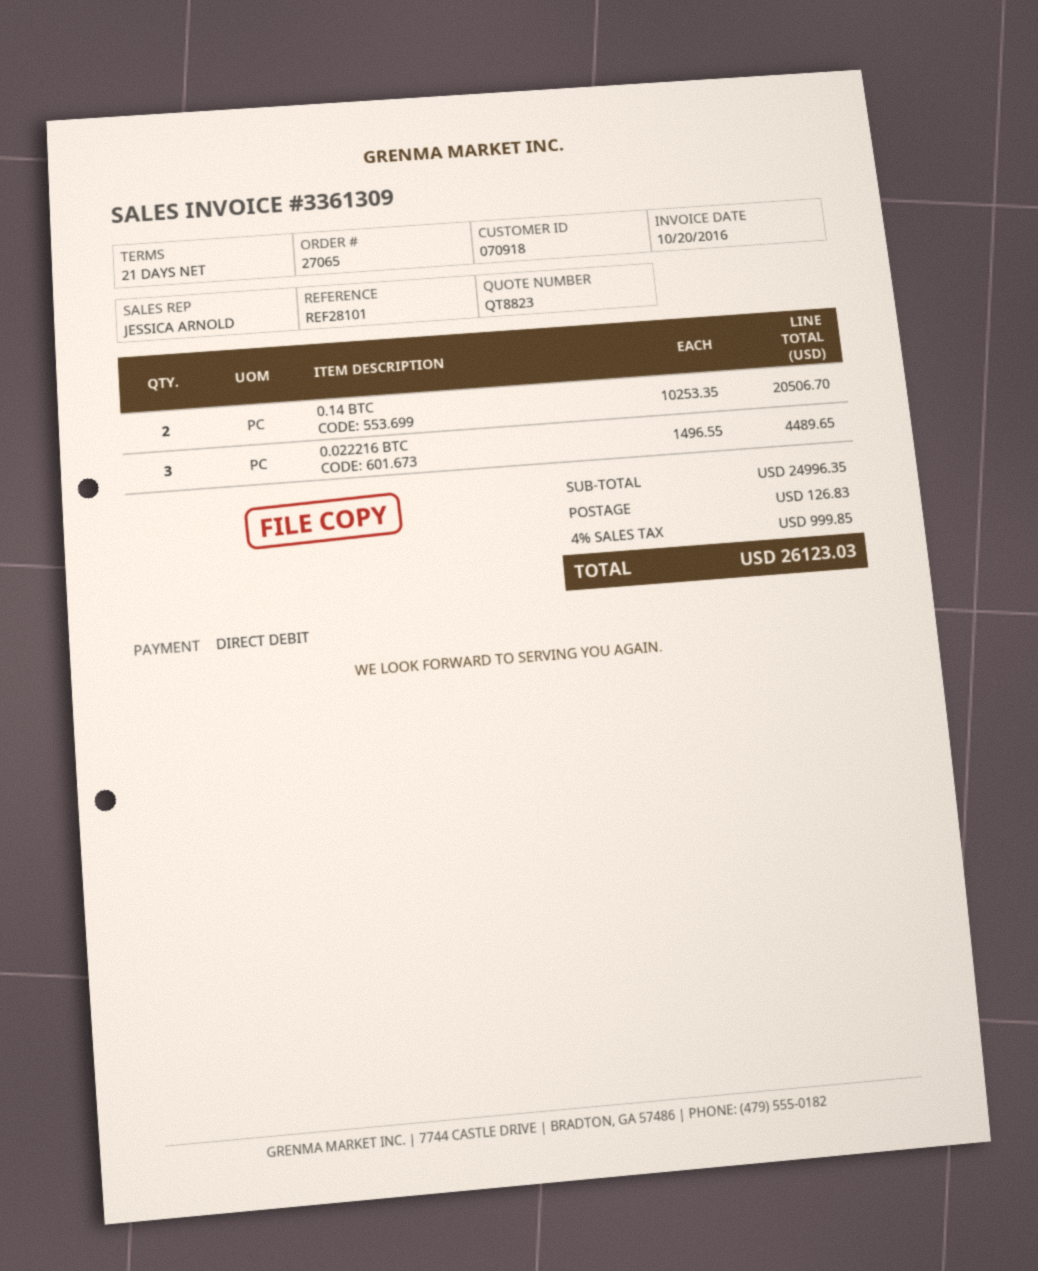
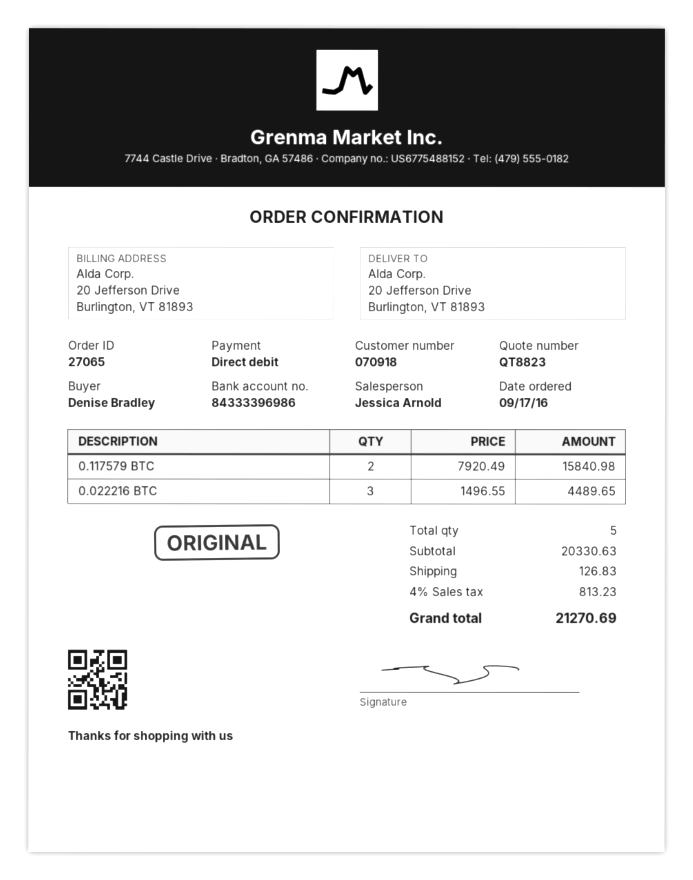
0.14 BTC: 2 x 10253.35 = 20506.70 -> none
0.117579 BTC: none -> 2 x 7920.49 = 15840.98
subtotal: 24996.35 -> 20330.63
tax: 4% = 999.85 -> 4% = 813.23
total: 26123.03 -> 21270.69

